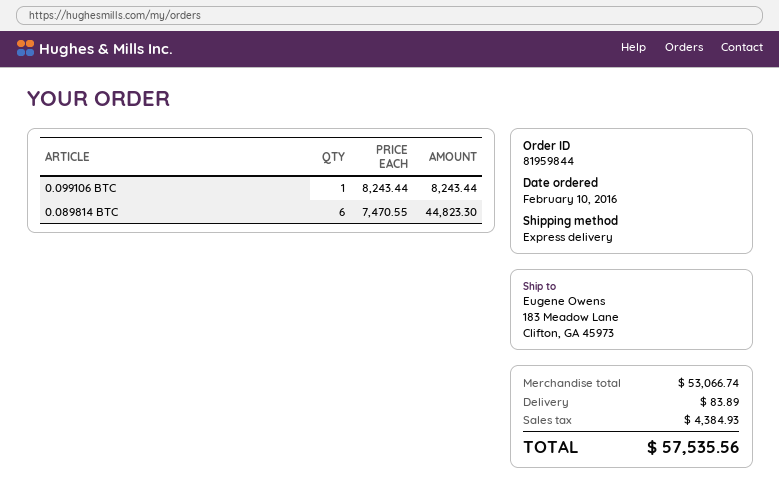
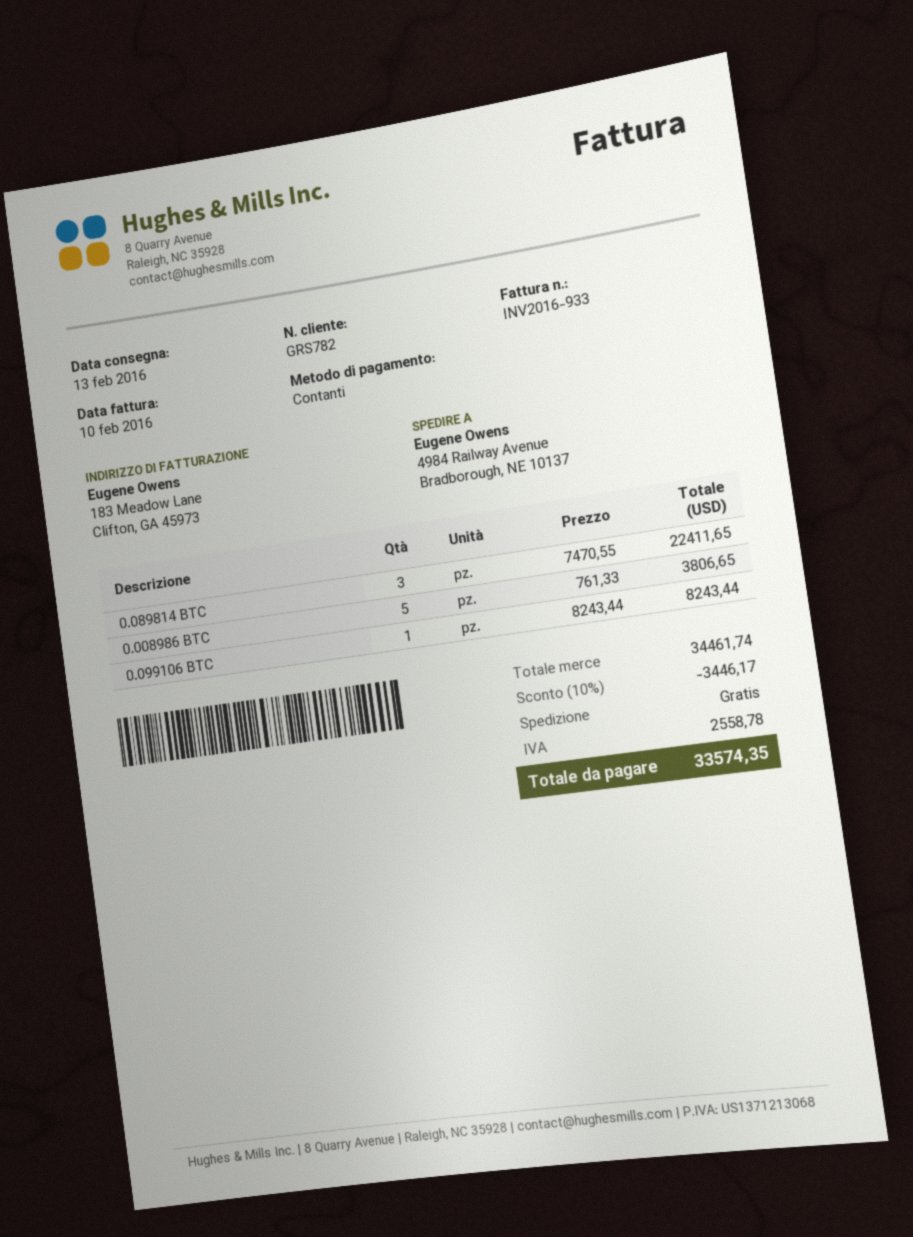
ship to: 183 Meadow Lane, Clifton, GA 45973 -> 4984 Railway Avenue, Bradborough, NE 10137
0.089814 BTC: 6 x 7470.55 = 44823.30 -> 3 x 7470.55 = 22411.65
0.008986 BTC: none -> 5 x 761.33 = 3806.65
subtotal: 53066.74 -> 34461.74
discount: none -> 10% = 3446.17
shipping: 83.89 -> 0.00
tax: 4384.93 -> 2558.78
total: 57535.56 -> 33574.35

